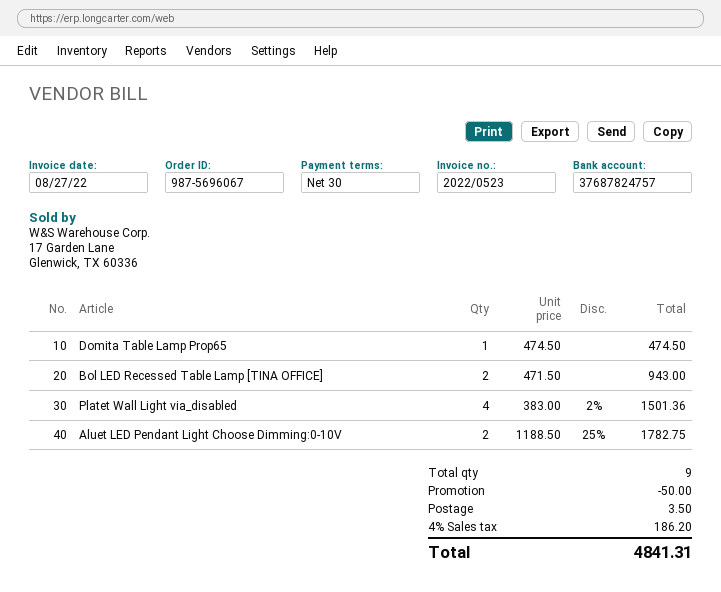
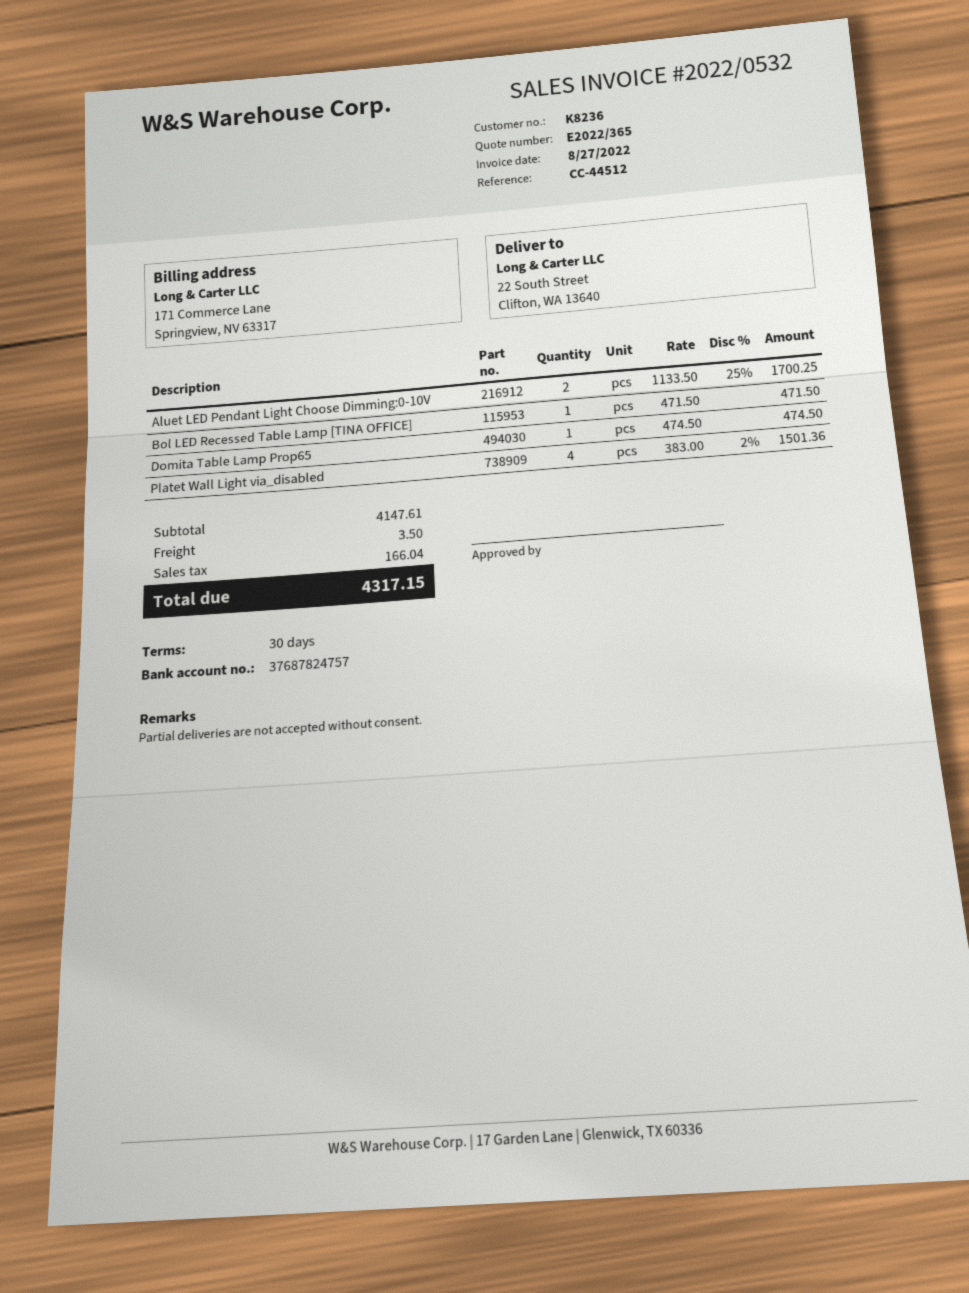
invoice number: 2022/0523 -> 2022/0532
Bol LED Recessed Table Lamp [TINA OFFICE]: 2 x 471.50 = 943.00 -> 1 x 471.50 = 471.50
Aluet LED Pendant Light Choose Dimming:0-10V: 2 x 1188.50 - 25% = 1782.75 -> 2 x 1133.50 - 25% = 1700.25
discount: 50.00 -> none
tax: 186.20 -> 166.04
total: 4841.31 -> 4317.15

